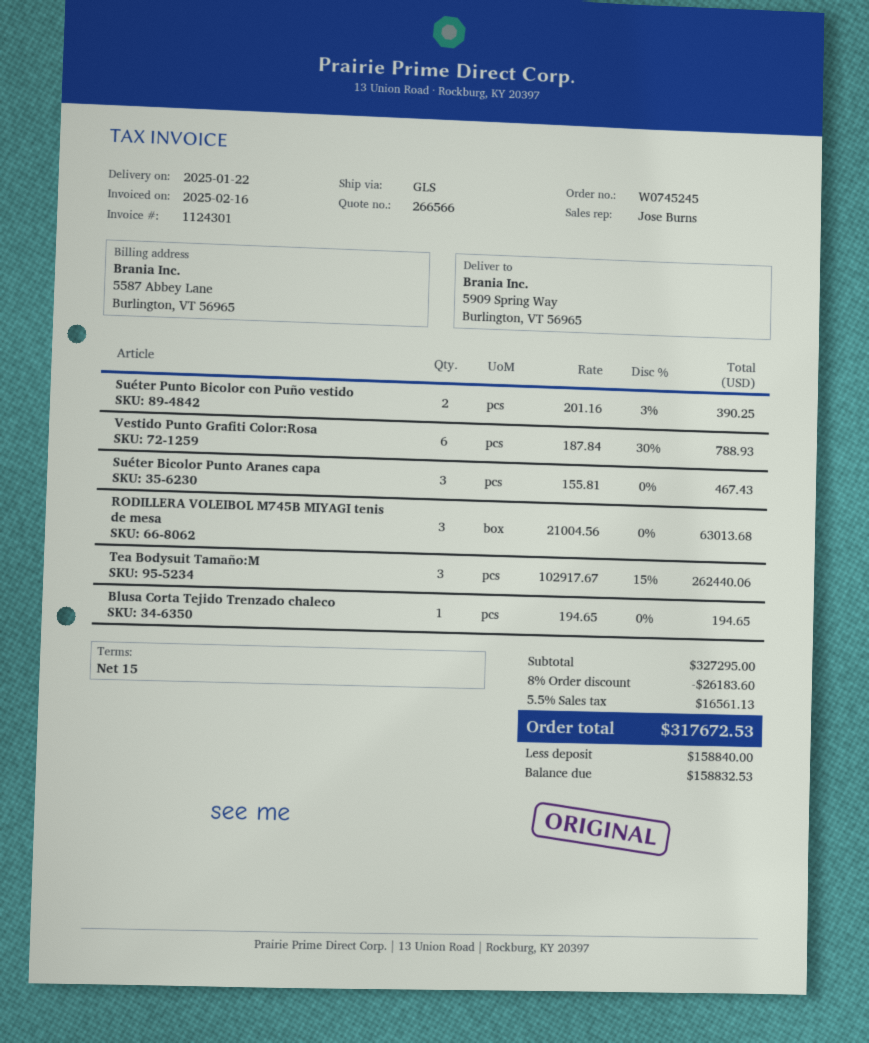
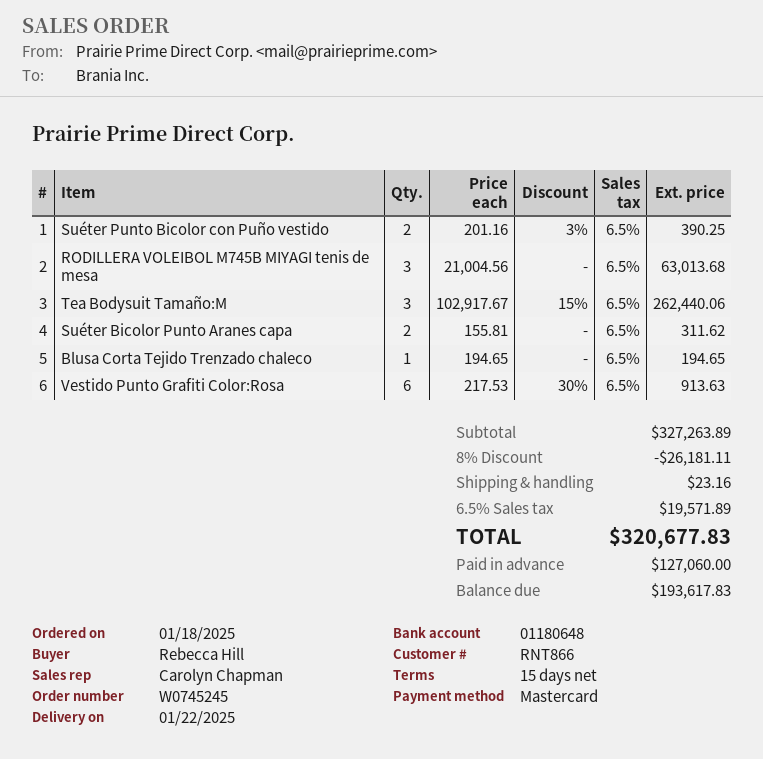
sales rep: Jose Burns -> Carolyn Chapman
Vestido Punto Grafiti Color:Rosa: 6 x 187.84 - 30% = 788.93 -> 6 x 217.53 - 30% = 913.63
Suéter Bicolor Punto Aranes capa: 3 x 155.81 = 467.43 -> 2 x 155.81 = 311.62
subtotal: 327295.00 -> 327263.89
discount: 8% = 26183.60 -> 8% = 26181.11
shipping: none -> 23.16
tax: 5.5% = 16561.13 -> 6.5% = 19571.89
total: 317672.53 -> 320677.83
deposit: 158840.00 -> 127060.00
balance: 158832.53 -> 193617.83

